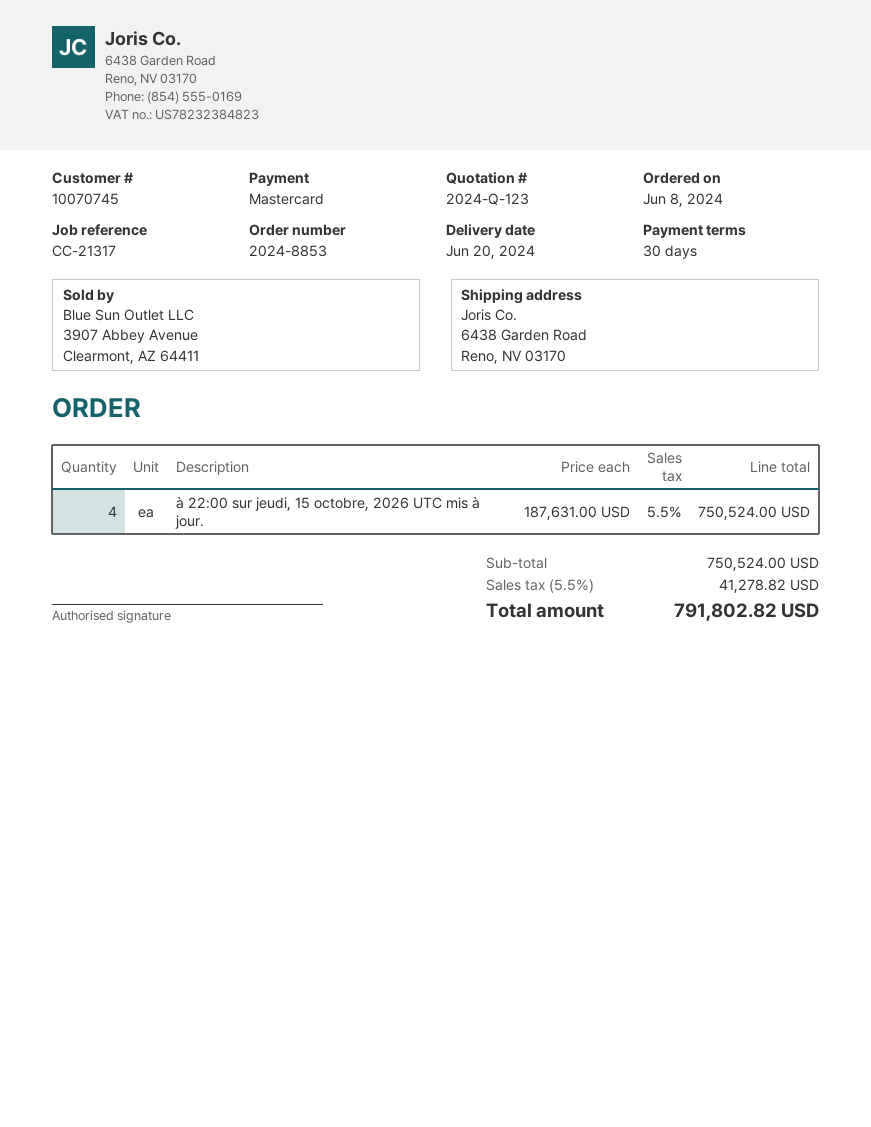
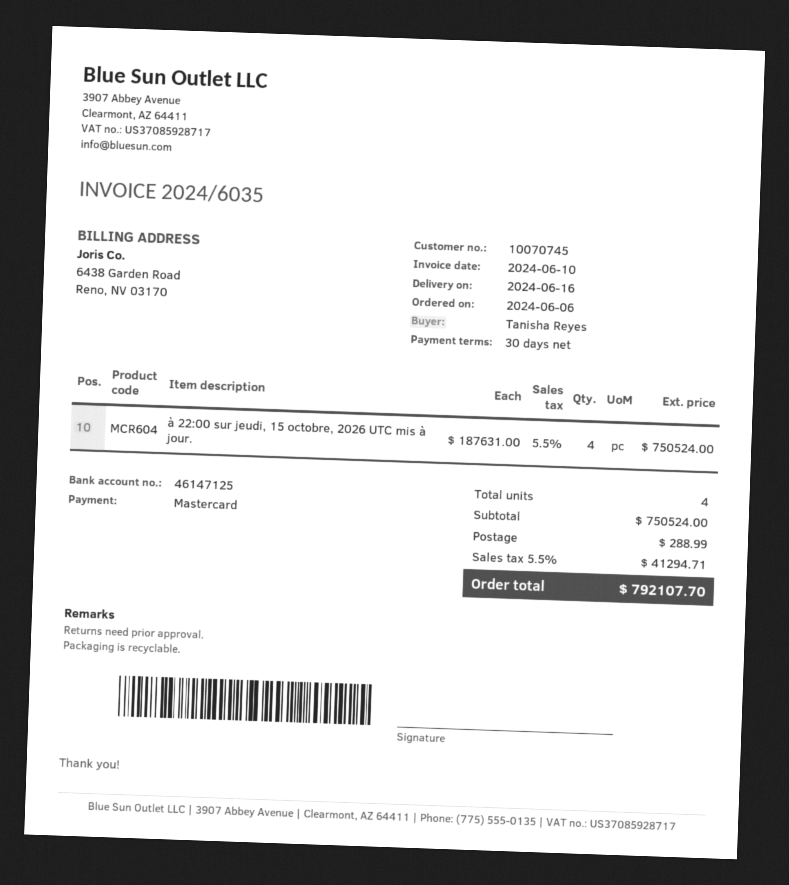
order date: 2024-06-08 -> 2024-06-06
delivery date: 2024-06-20 -> 2024-06-16
shipping: none -> 288.99
tax: 5.5% = 41278.82 -> 5.5% = 41294.71
total: 791802.82 -> 792107.70

